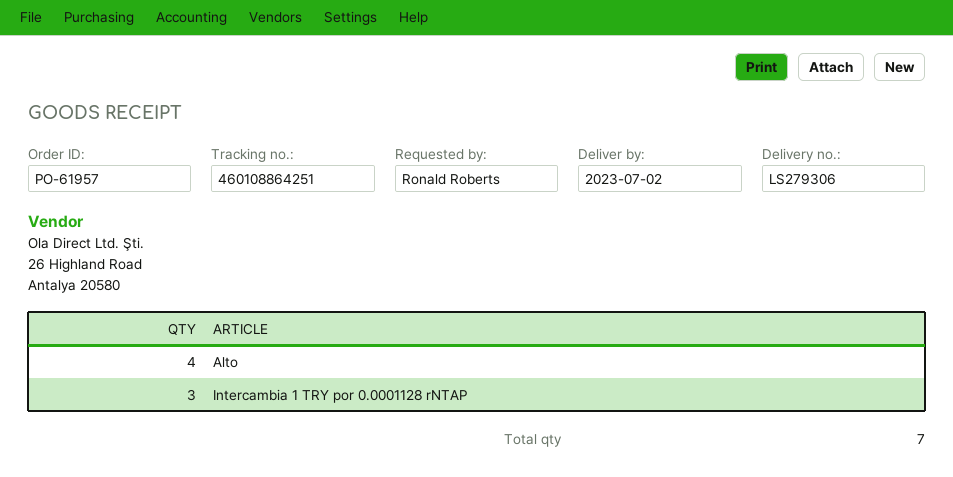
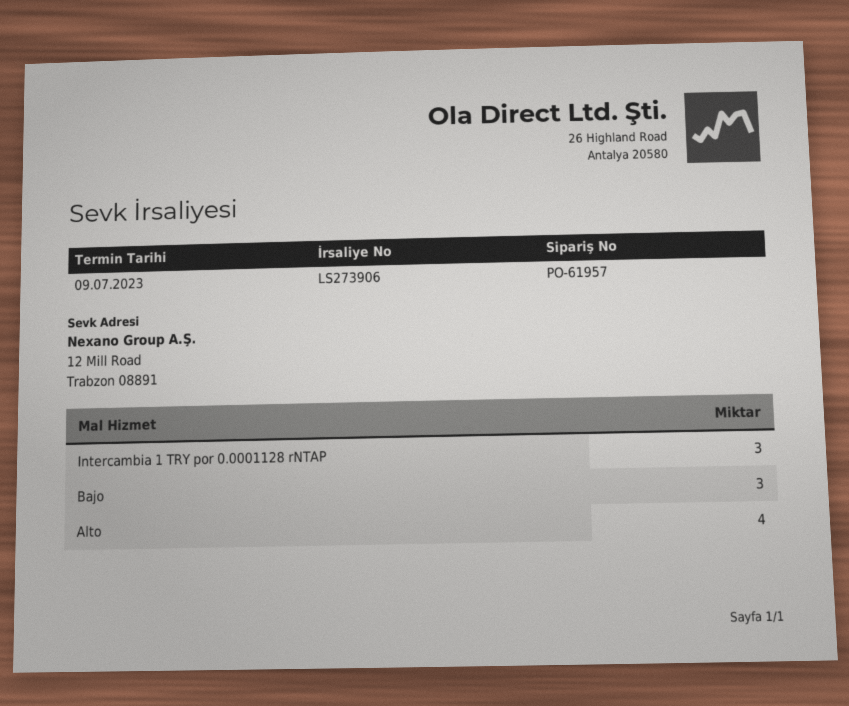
delivery note number: LS279306 -> LS273906
delivery date: 2023-07-02 -> 2023-07-09
Bajo: none -> 3

